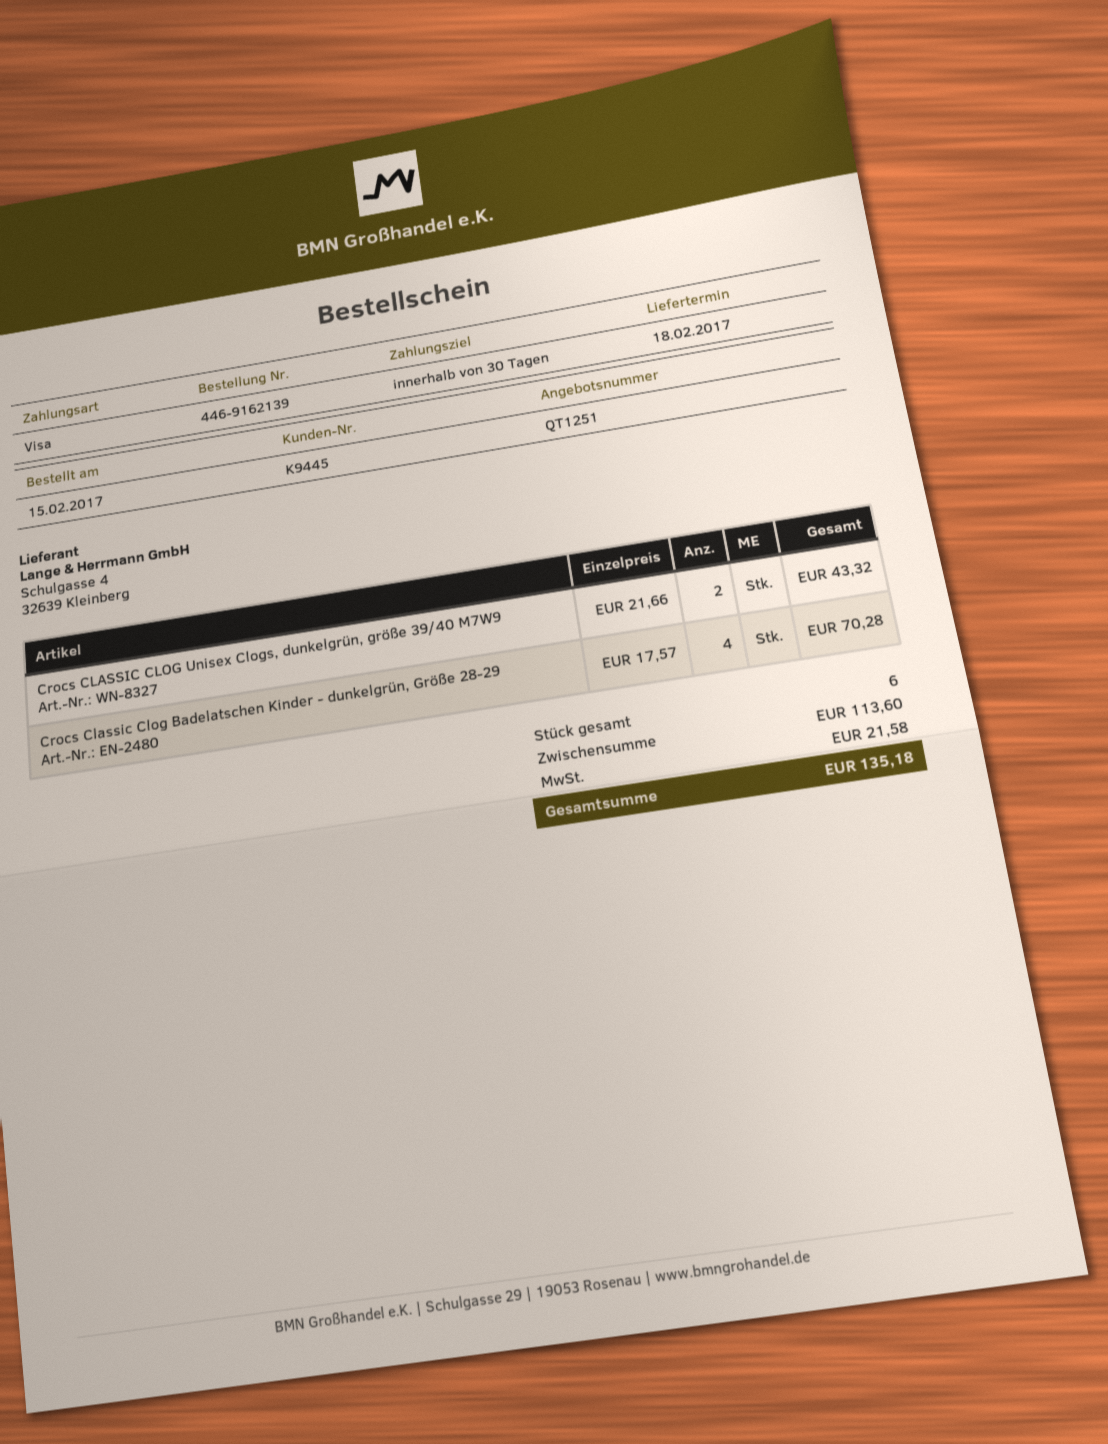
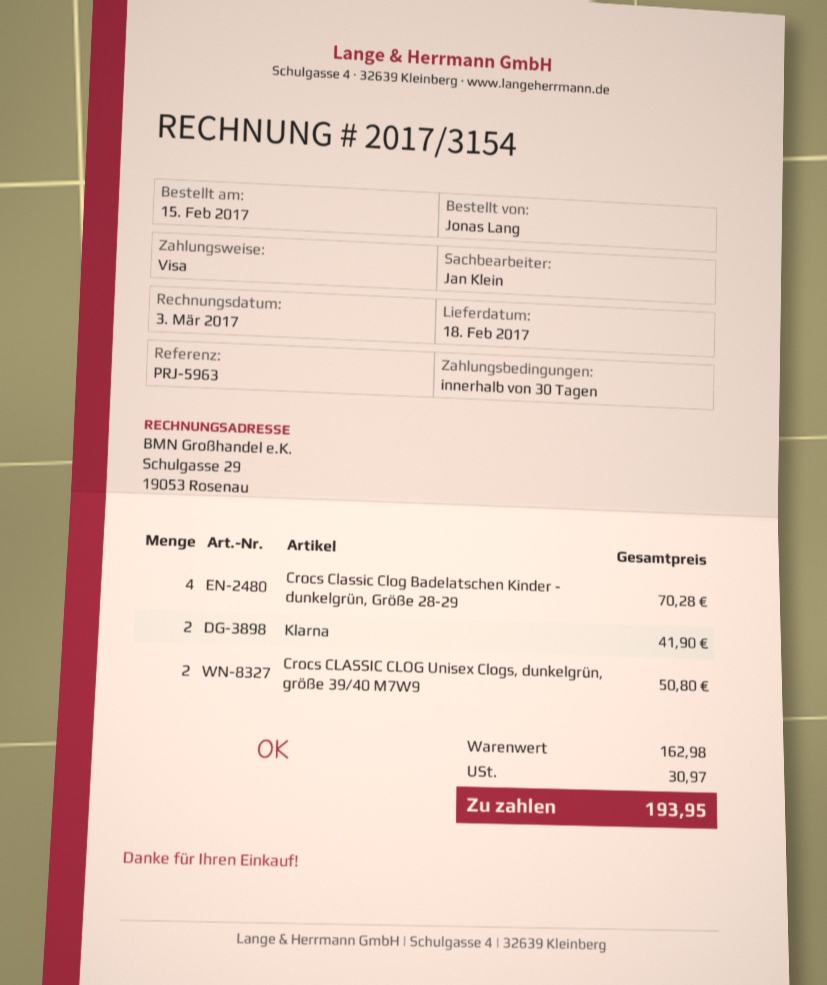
Crocs CLASSIC CLOG Unisex Clogs, dunkelgrün, größe 39/40 M7W9: 2 for 43.32 -> 2 for 50.80
Klarna: none -> 2 for 41.90
subtotal: 113.60 -> 162.98
tax: 21.58 -> 30.97
total: 135.18 -> 193.95

